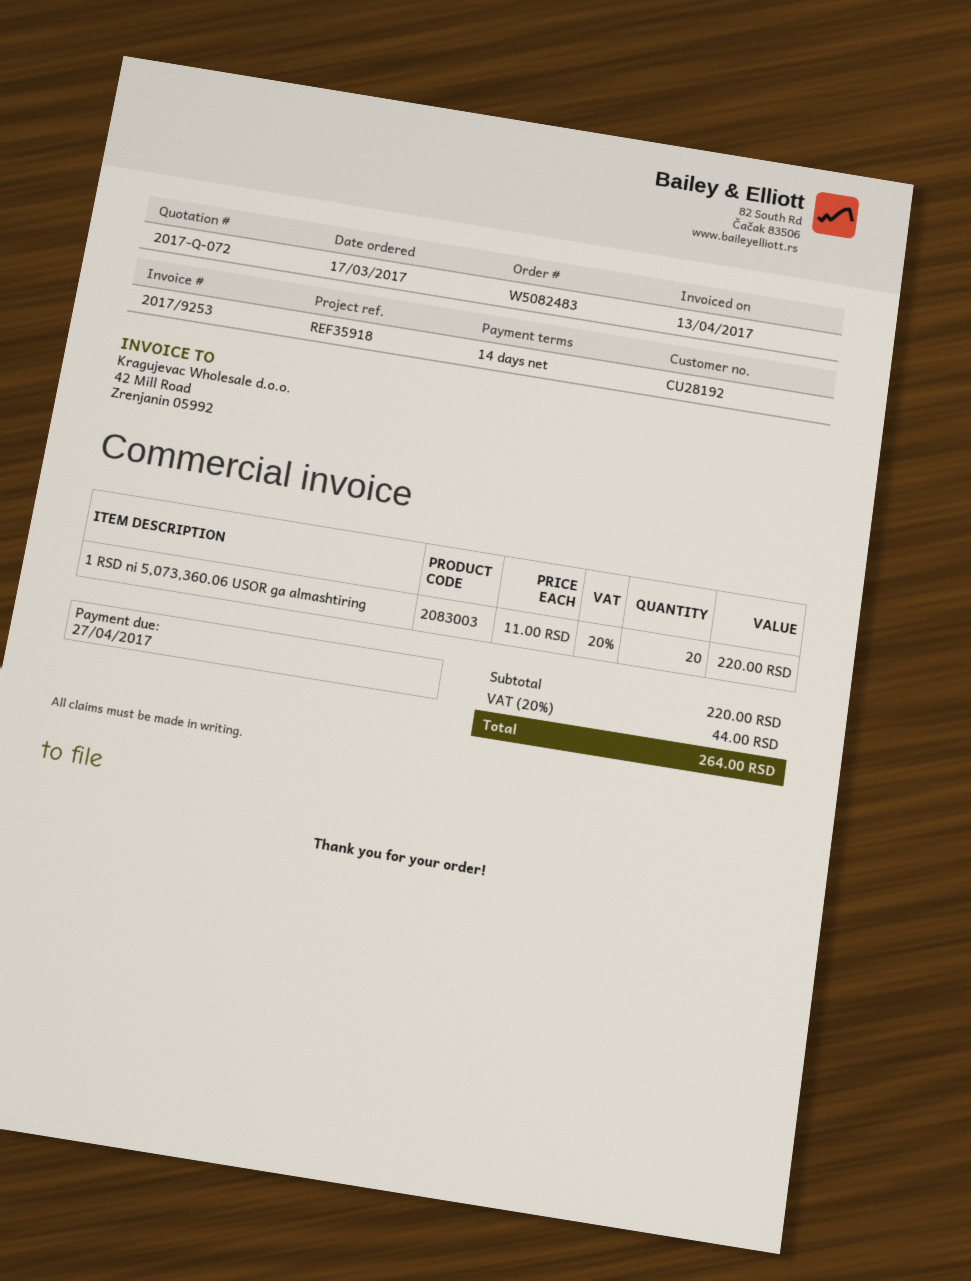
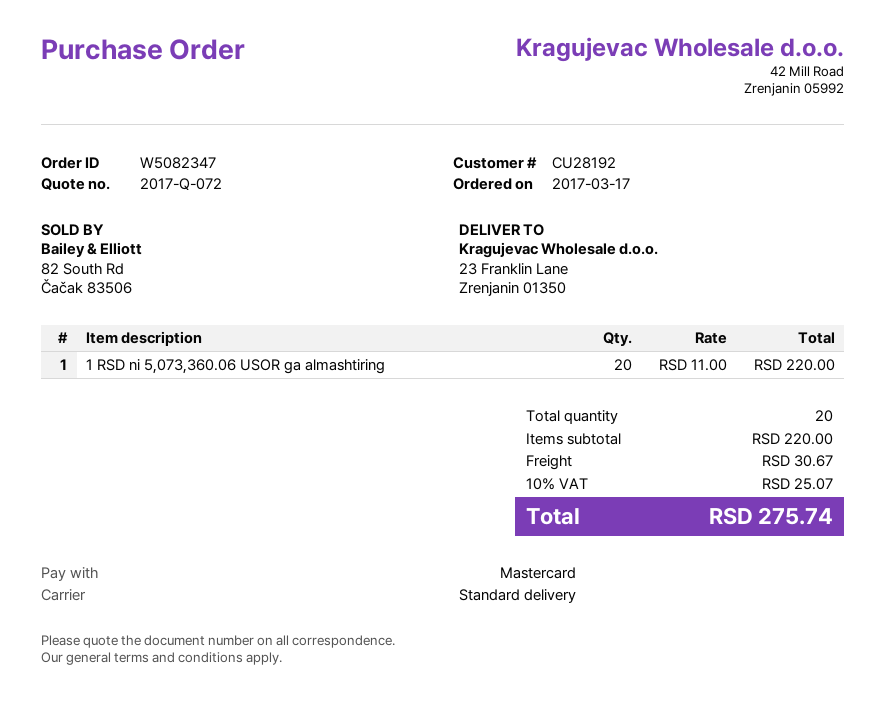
order number: W5082483 -> W5082347
shipping: none -> 30.67
tax: 20% = 44.00 -> 10% = 25.07
total: 264.00 -> 275.74

